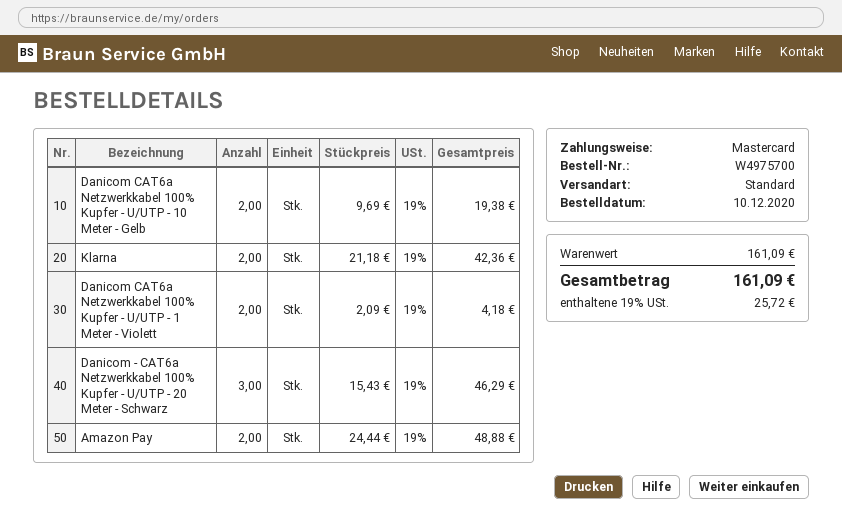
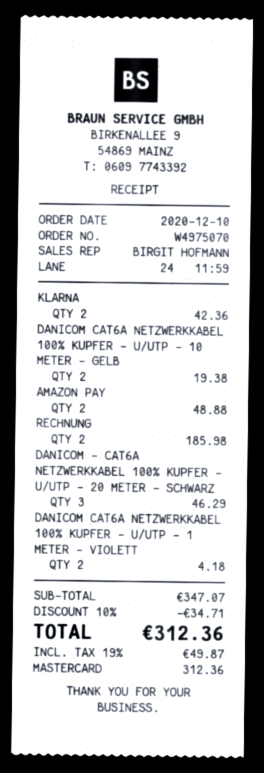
order number: W4975700 -> W4975070
RECHNUNG: none -> 2 for 185.98
subtotal: 161.09 -> 347.07
discount: none -> 10% = 34.71
tax: 19% = 25.72 -> 19% = 49.87
total: 161.09 -> 312.36

